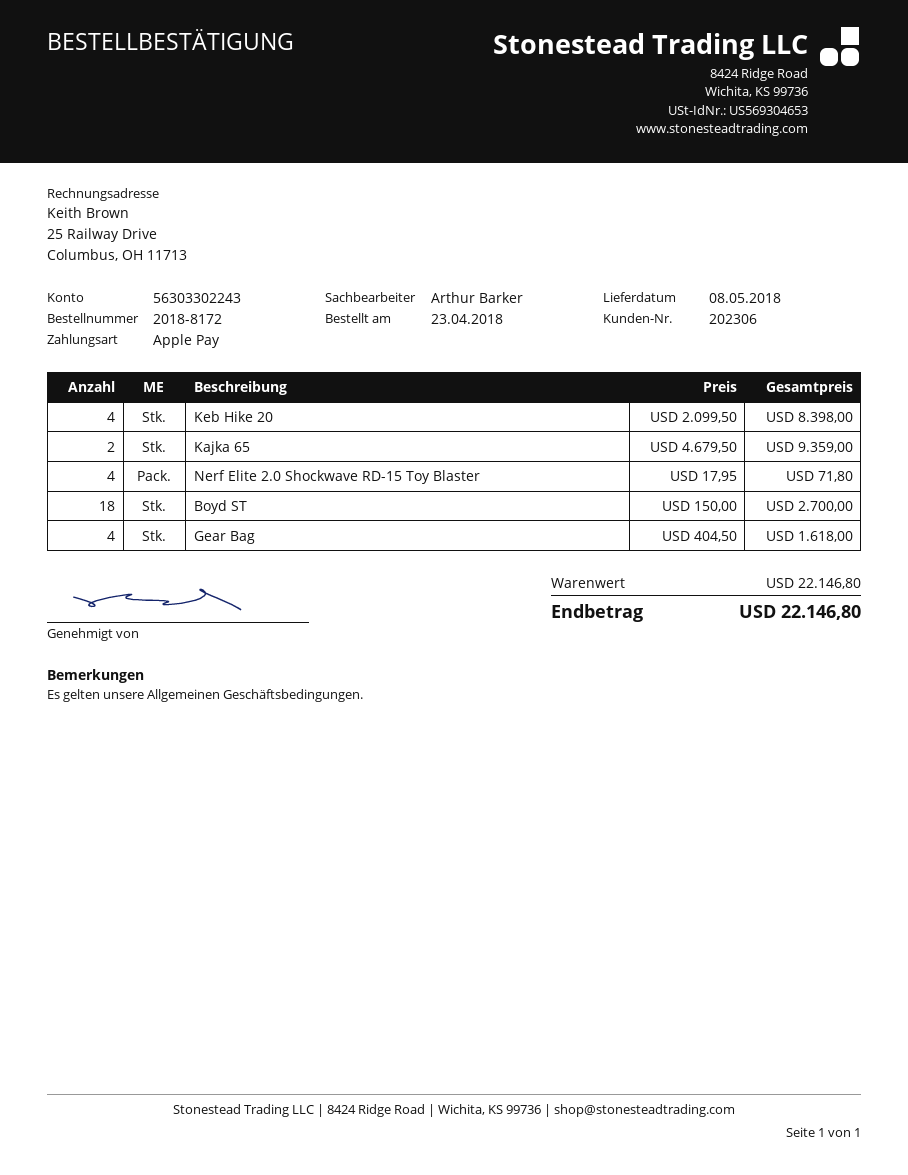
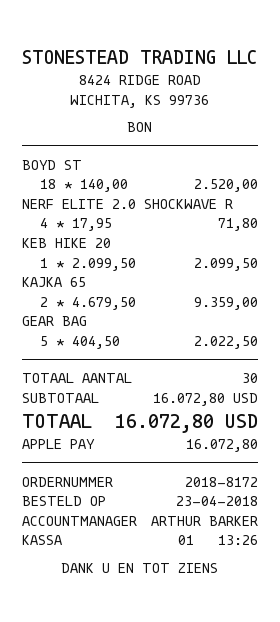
Keb Hike 20: 4 x 2099.50 = 8398.00 -> 1 x 2099.50 = 2099.50
Boyd ST: 18 x 150.00 = 2700.00 -> 18 x 140.00 = 2520.00
Gear Bag: 4 x 404.50 = 1618.00 -> 5 x 404.50 = 2022.50
subtotal: 22146.80 -> 16072.80
total: 22146.80 -> 16072.80

